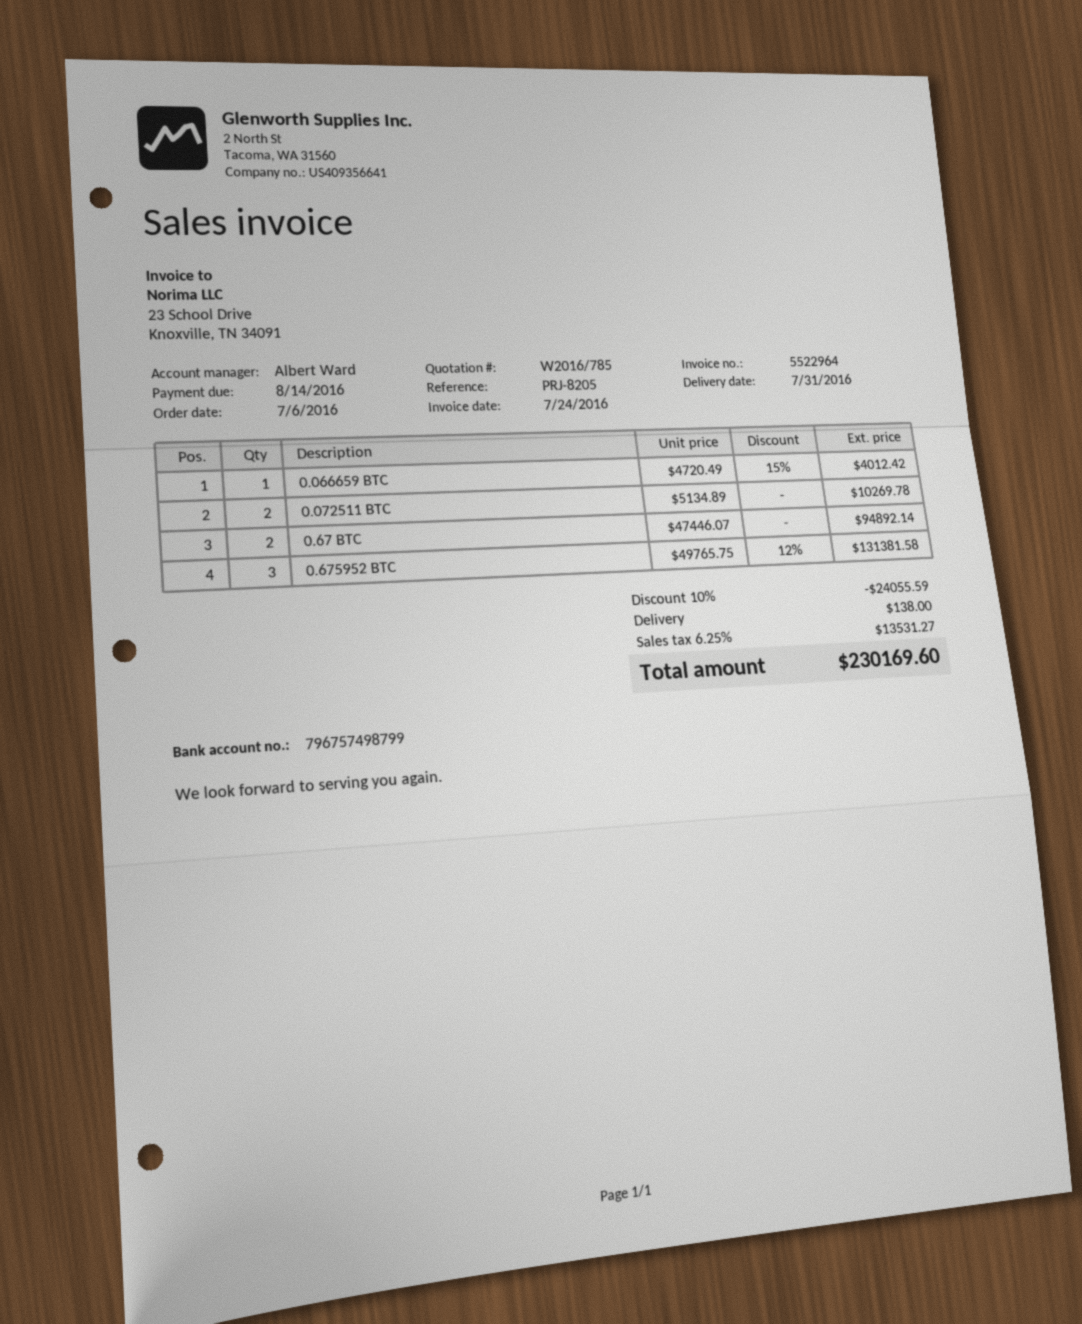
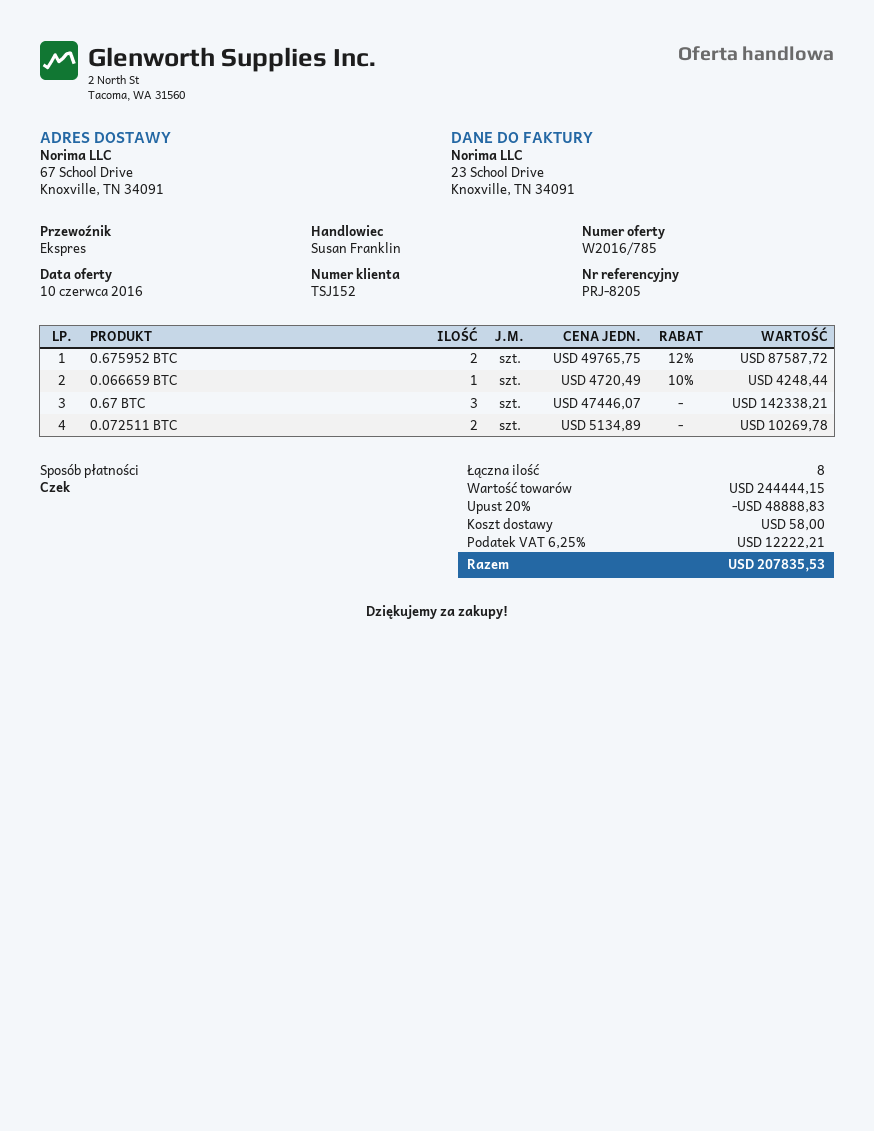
sales rep: Albert Ward -> Susan Franklin
0.066659 BTC: 1 x 4720.49 - 15% = 4012.42 -> 1 x 4720.49 - 10% = 4248.44
0.67 BTC: 2 x 47446.07 = 94892.14 -> 3 x 47446.07 = 142338.21
0.675952 BTC: 3 x 49765.75 - 12% = 131381.58 -> 2 x 49765.75 - 12% = 87587.72
discount: 10% = 24055.59 -> 20% = 48888.83
shipping: 138.00 -> 58.00
tax: 6.25% = 13531.27 -> 6.25% = 12222.21
total: 230169.60 -> 207835.53

